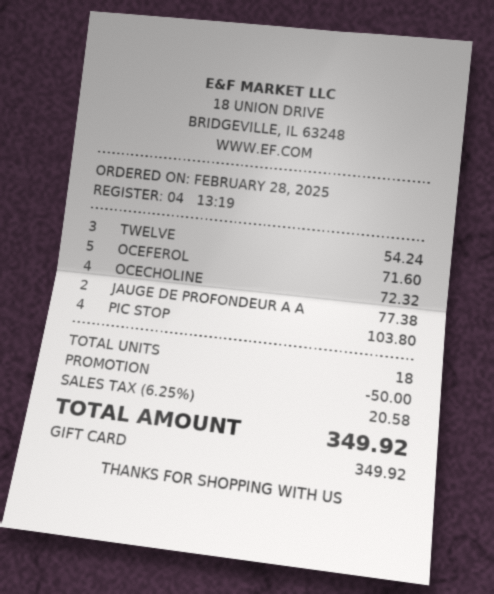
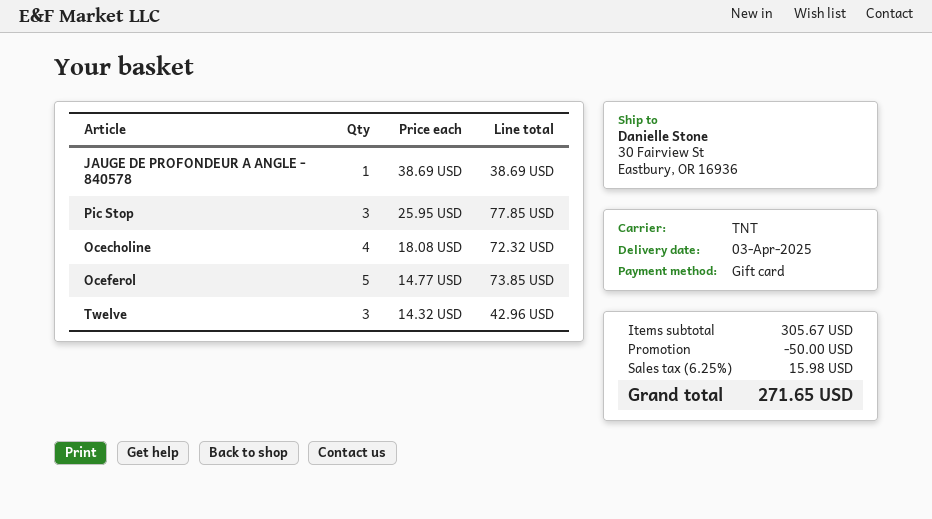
TWELVE: 3 for 54.24 -> 3 for 42.96
OCEFEROL: 5 for 71.60 -> 5 for 73.85
JAUGE DE PROFONDEUR A A: 2 for 77.38 -> 1 for 38.69
PIC STOP: 4 for 103.80 -> 3 for 77.85
tax: 6.25% = 20.58 -> 6.25% = 15.98
total: 349.92 -> 271.65

